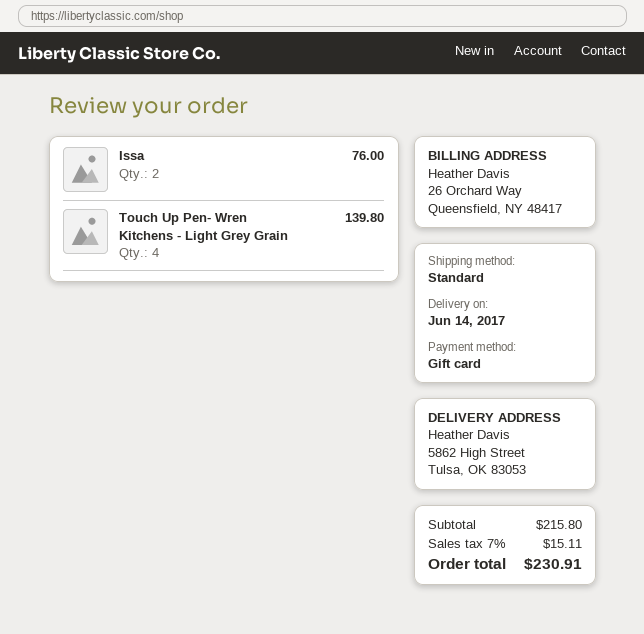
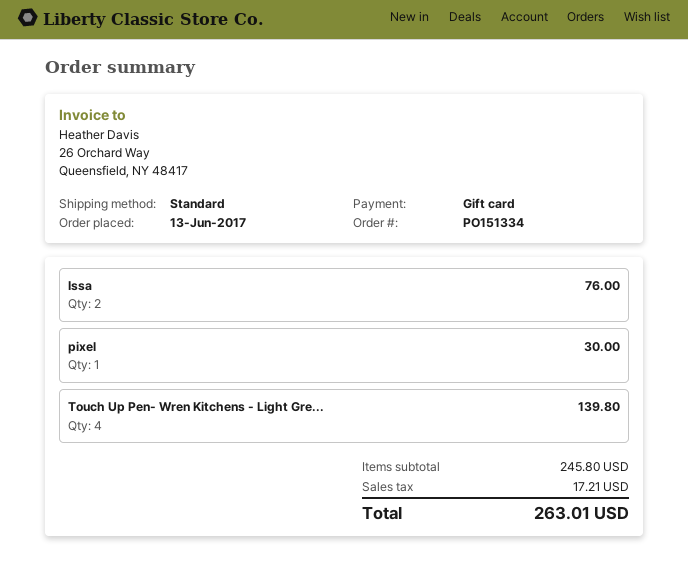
pixel: none -> 1 for 30.00
subtotal: 215.80 -> 245.80
tax: 15.11 -> 17.21
total: 230.91 -> 263.01

